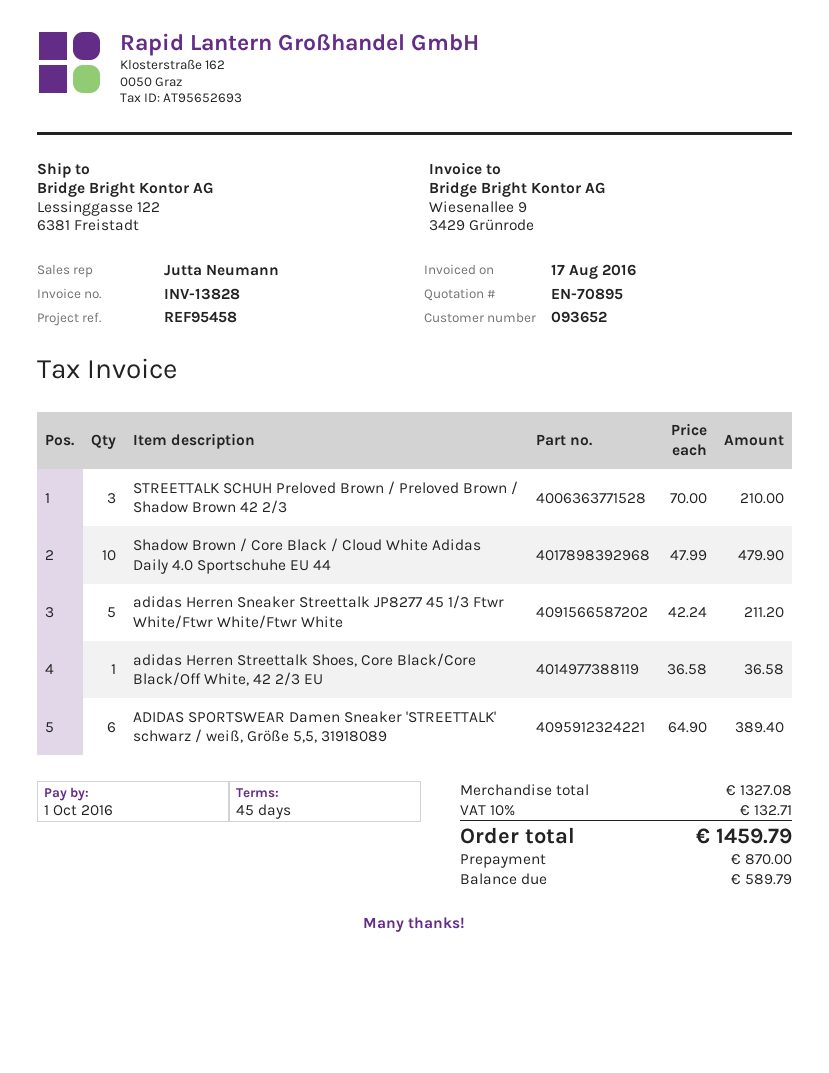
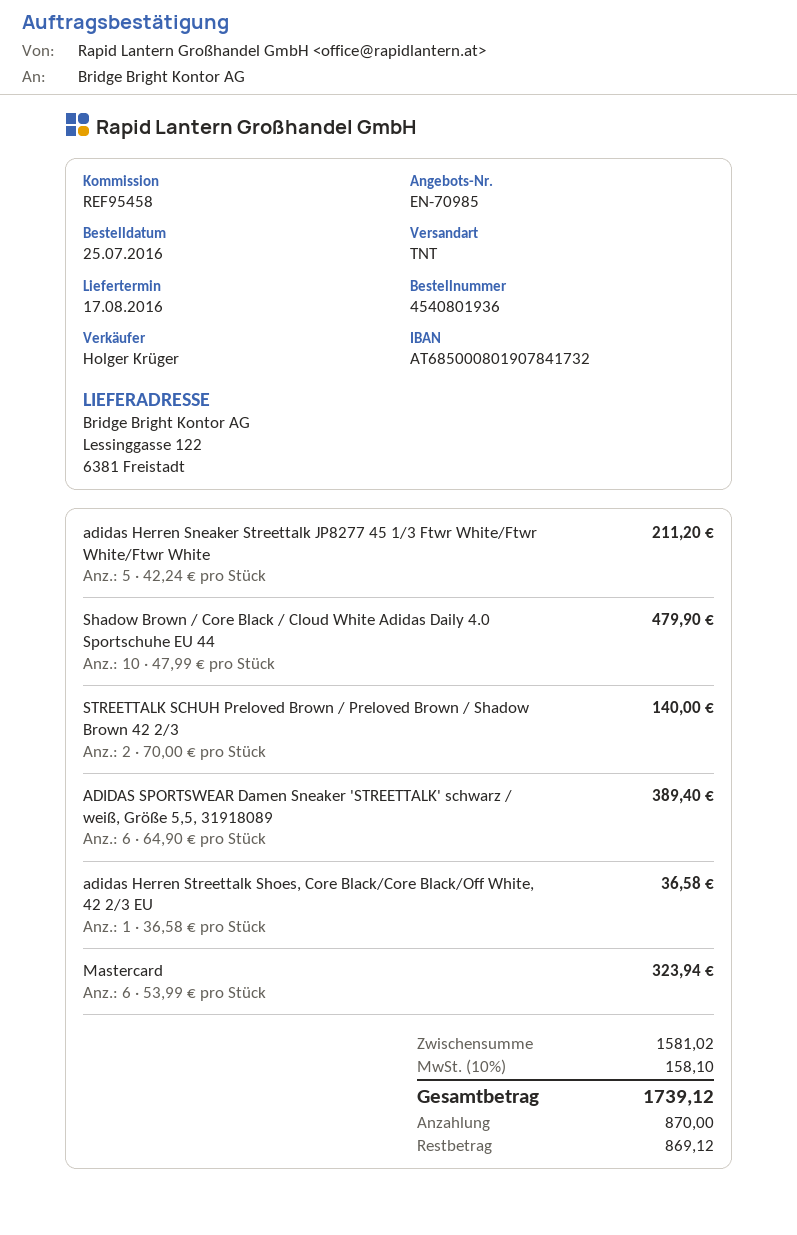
quote number: EN-70895 -> EN-70985
sales rep: Jutta Neumann -> Holger Krüger
STREETTALK SCHUH Preloved Brown / Preloved Brown / Shadow Brown 42 2/3: 3 x 70.00 = 210.00 -> 2 x 70.00 = 140.00
Mastercard: none -> 6 x 53.99 = 323.94
subtotal: 1327.08 -> 1581.02
tax: 10% = 132.71 -> 10% = 158.10
total: 1459.79 -> 1739.12
balance: 589.79 -> 869.12

